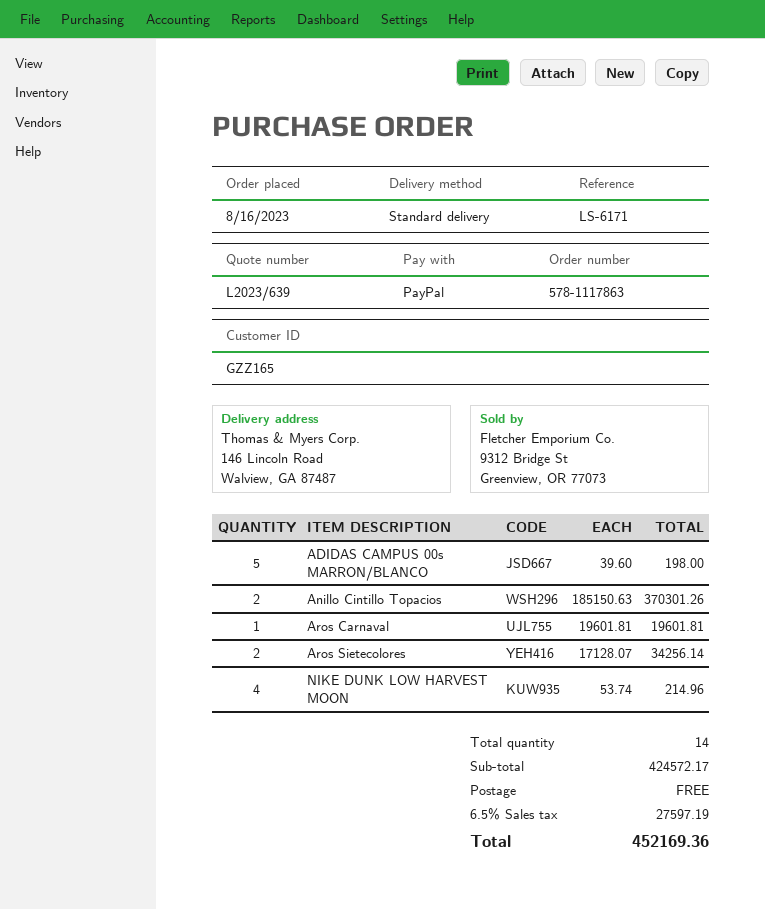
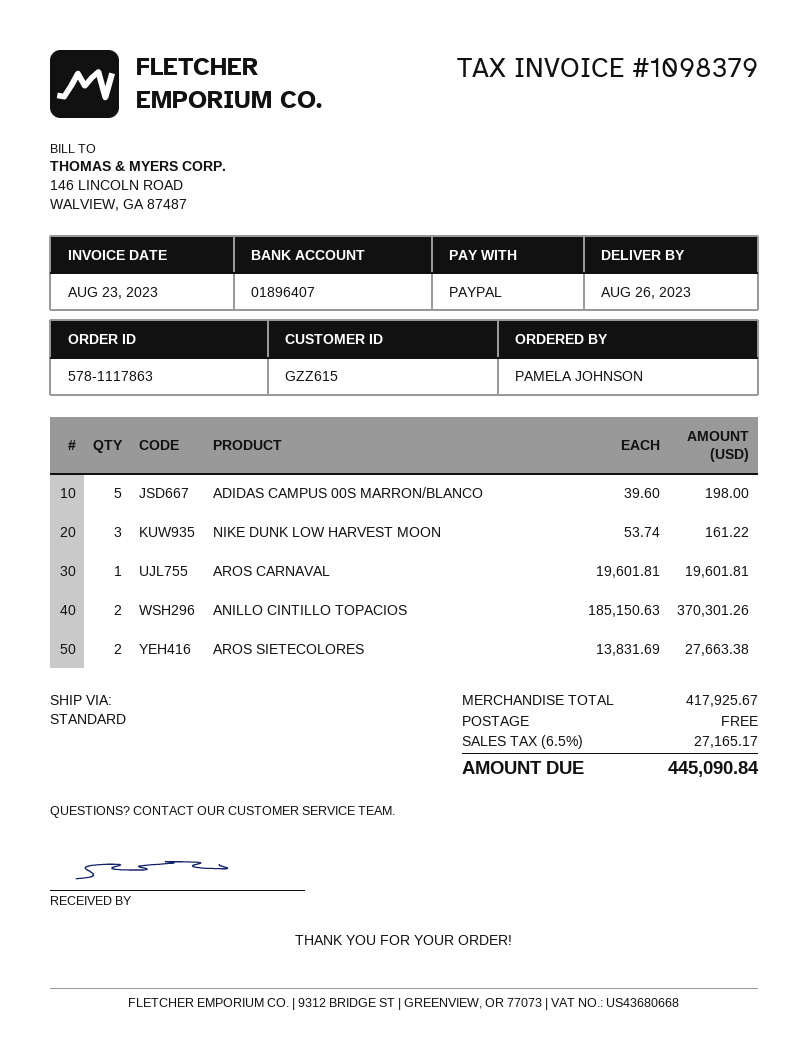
customer number: GZZ165 -> GZZ615
Aros Sietecolores: 2 x 17128.07 = 34256.14 -> 2 x 13831.69 = 27663.38
NIKE DUNK LOW HARVEST MOON: 4 x 53.74 = 214.96 -> 3 x 53.74 = 161.22
subtotal: 424572.17 -> 417925.67
tax: 6.5% = 27597.19 -> 6.5% = 27165.17
total: 452169.36 -> 445090.84

